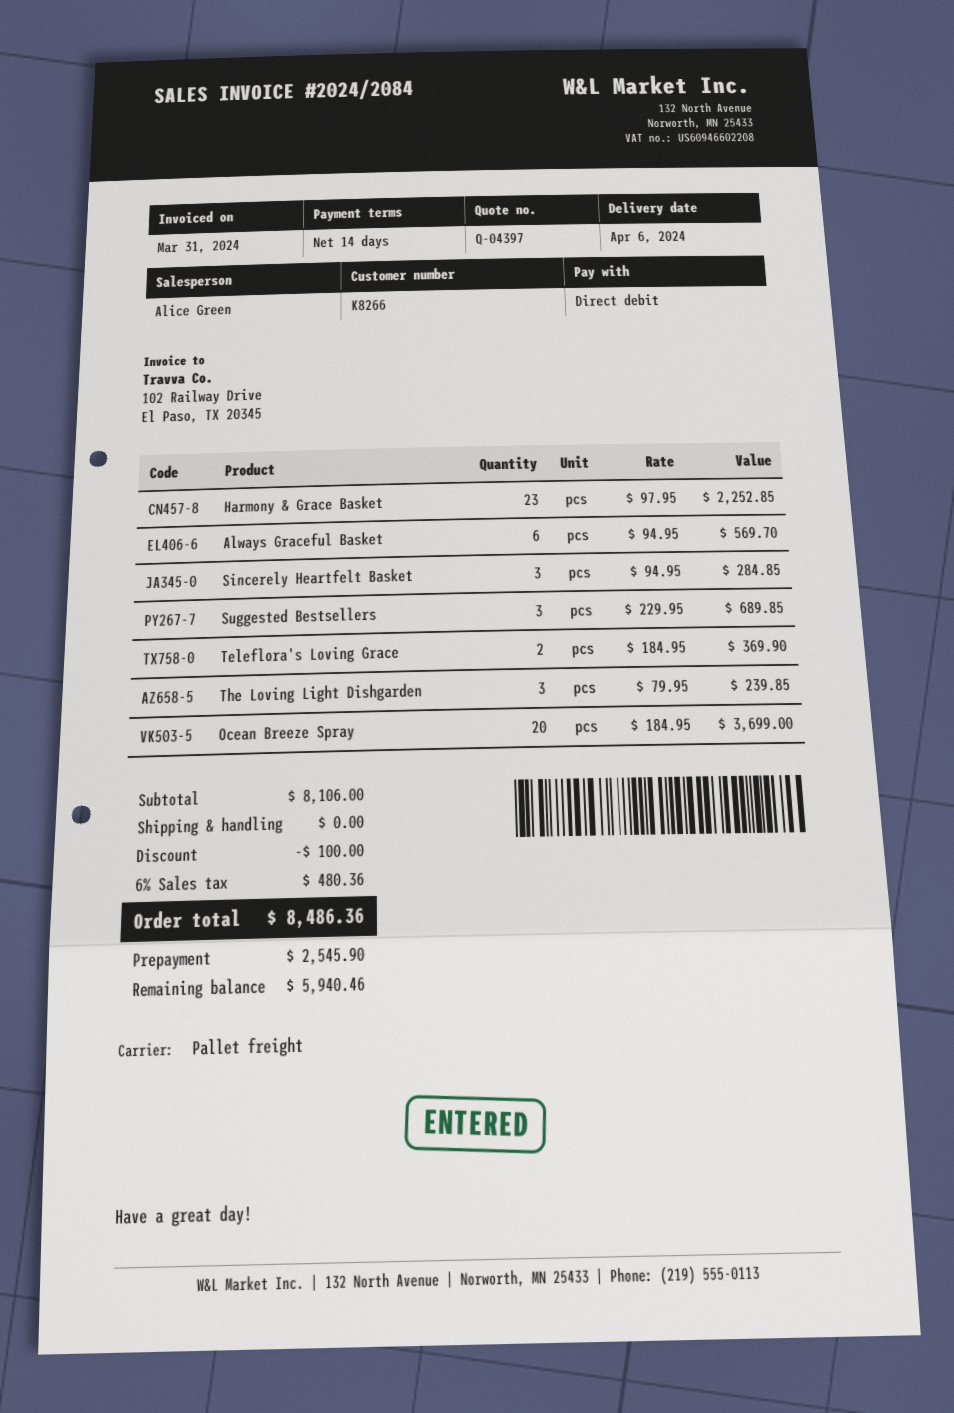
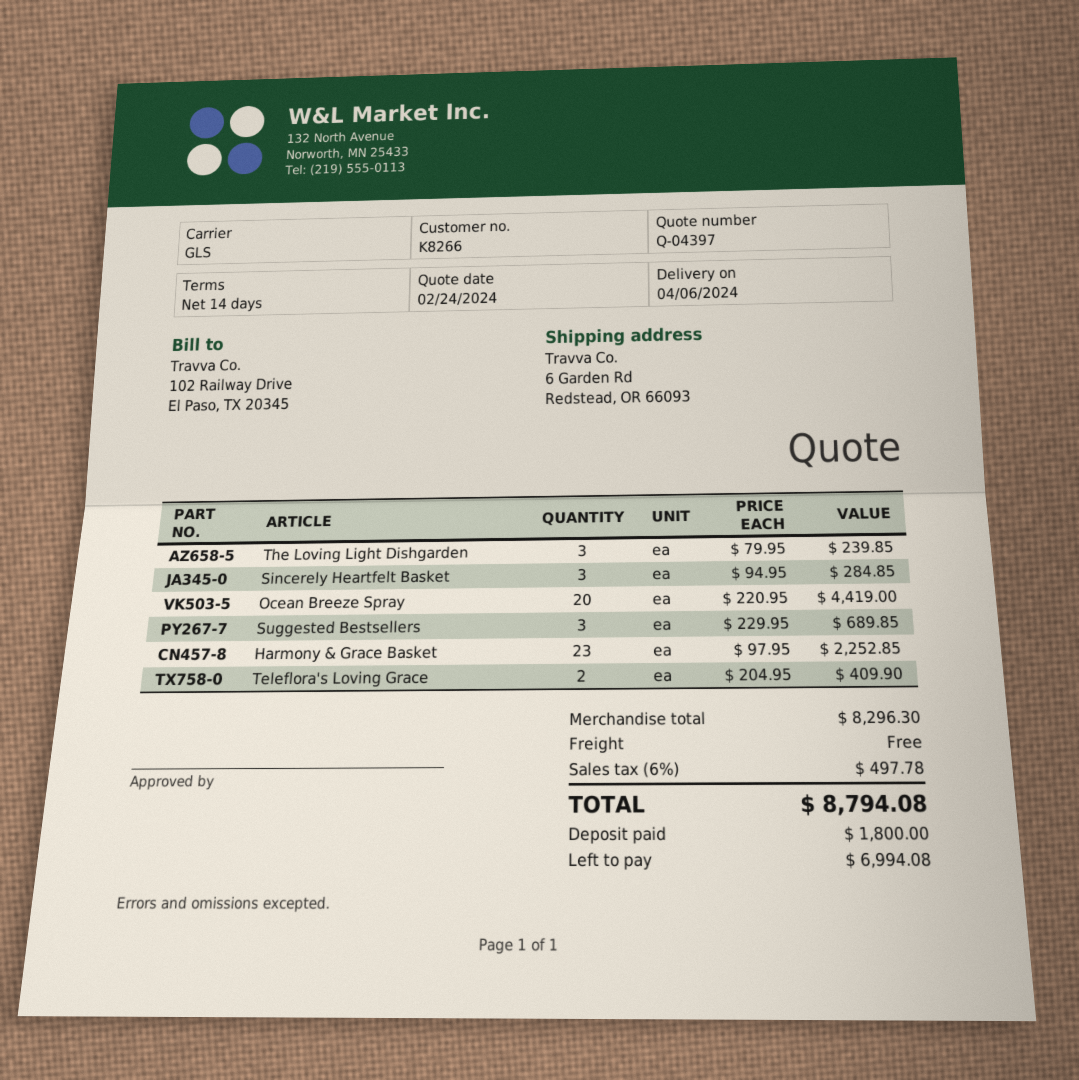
shipping method: pallet freight -> GLS
Always Graceful Basket: 6 x 94.95 = 569.70 -> none
Teleflora's Loving Grace: 2 x 184.95 = 369.90 -> 2 x 204.95 = 409.90
Ocean Breeze Spray: 20 x 184.95 = 3699.00 -> 20 x 220.95 = 4419.00
subtotal: 8106.00 -> 8296.30
discount: 100.00 -> none
tax: 6% = 480.36 -> 6% = 497.78
total: 8486.36 -> 8794.08
deposit: 2545.90 -> 1800.00
balance: 5940.46 -> 6994.08

